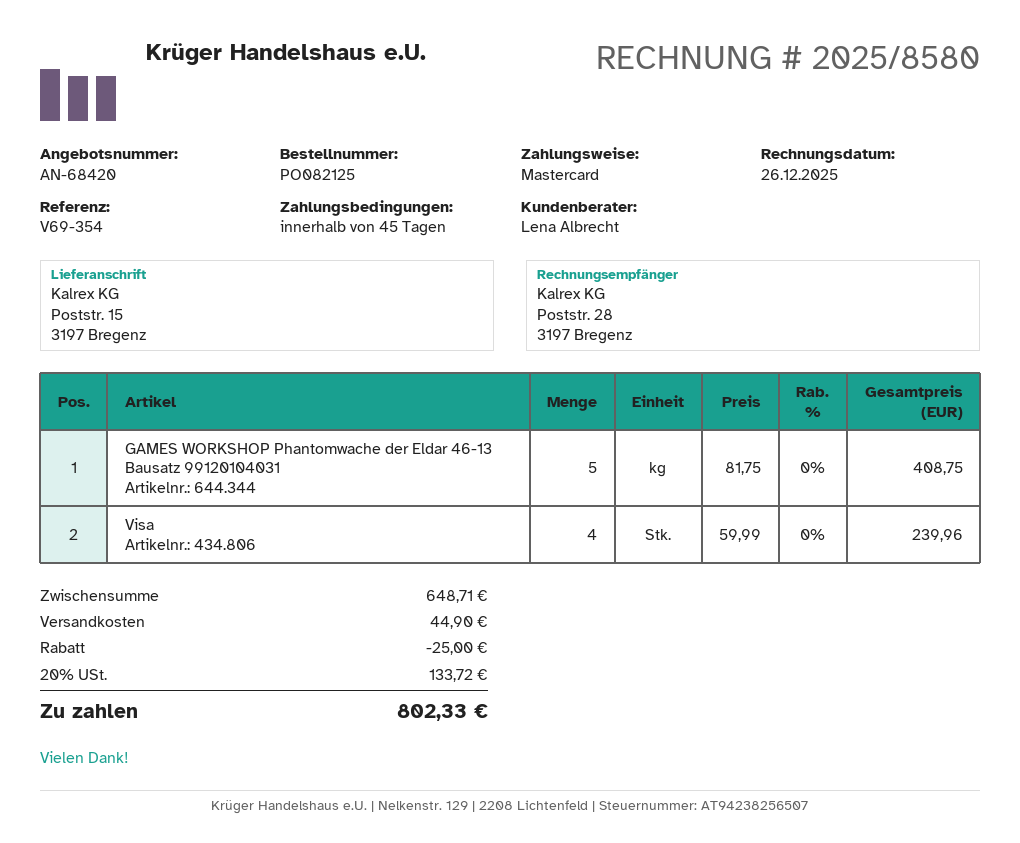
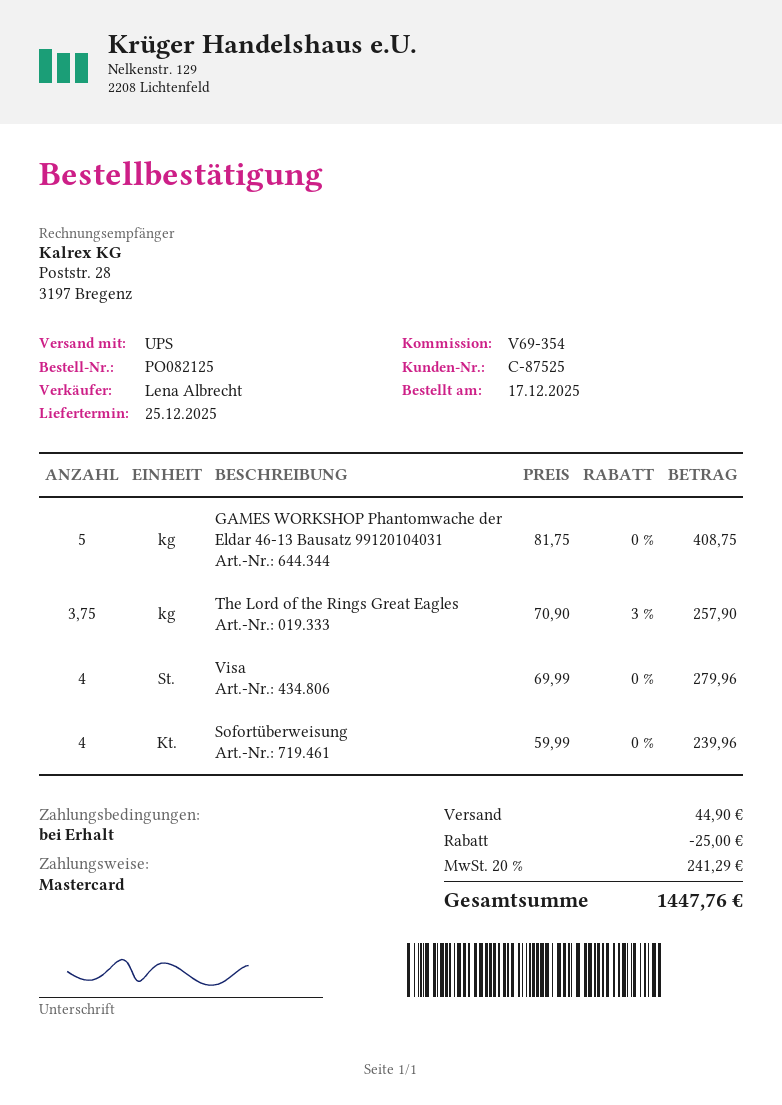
payment terms: 45 days -> on receipt
Visa: 4 x 59.99 = 239.96 -> 4 x 69.99 = 279.96
The Lord of the Rings Great Eagles: none -> 3.75 x 70.90 - 3% = 257.90
Sofortüberweisung: none -> 4 x 59.99 = 239.96
tax: 20% = 133.72 -> 20% = 241.29
total: 802.33 -> 1447.76

